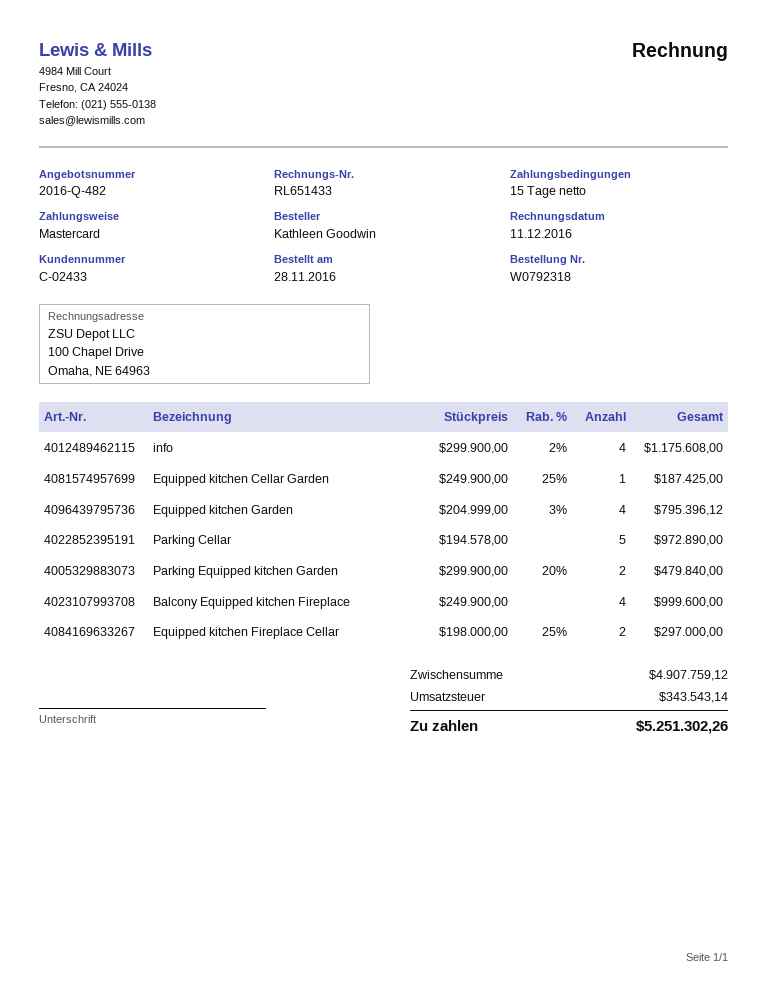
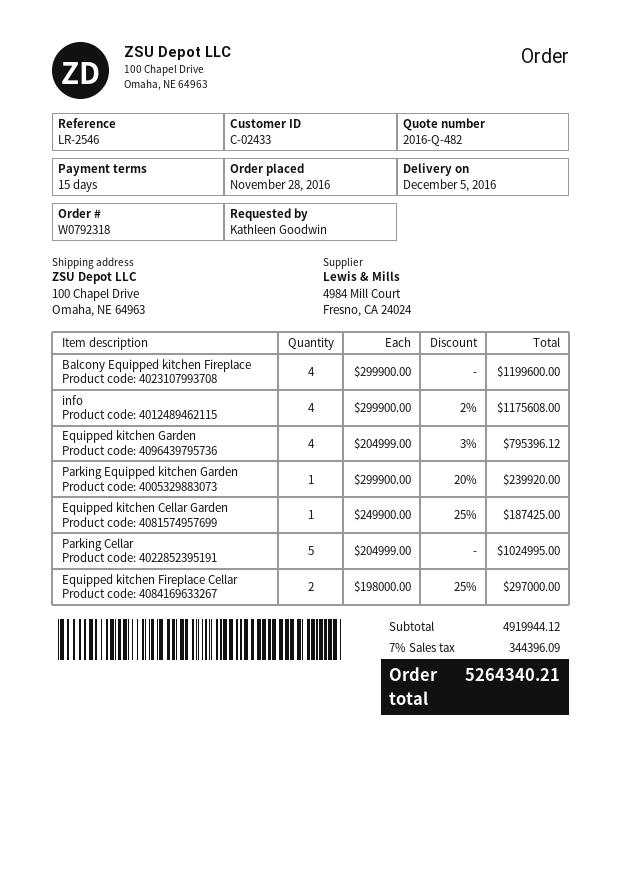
Parking Cellar: 5 x 194578.00 = 972890.00 -> 5 x 204999.00 = 1024995.00
Parking Equipped kitchen Garden: 2 x 299900.00 - 20% = 479840.00 -> 1 x 299900.00 - 20% = 239920.00
Balcony Equipped kitchen Fireplace: 4 x 249900.00 = 999600.00 -> 4 x 299900.00 = 1199600.00
subtotal: 4907759.12 -> 4919944.12
tax: 343543.14 -> 344396.09
total: 5251302.26 -> 5264340.21

